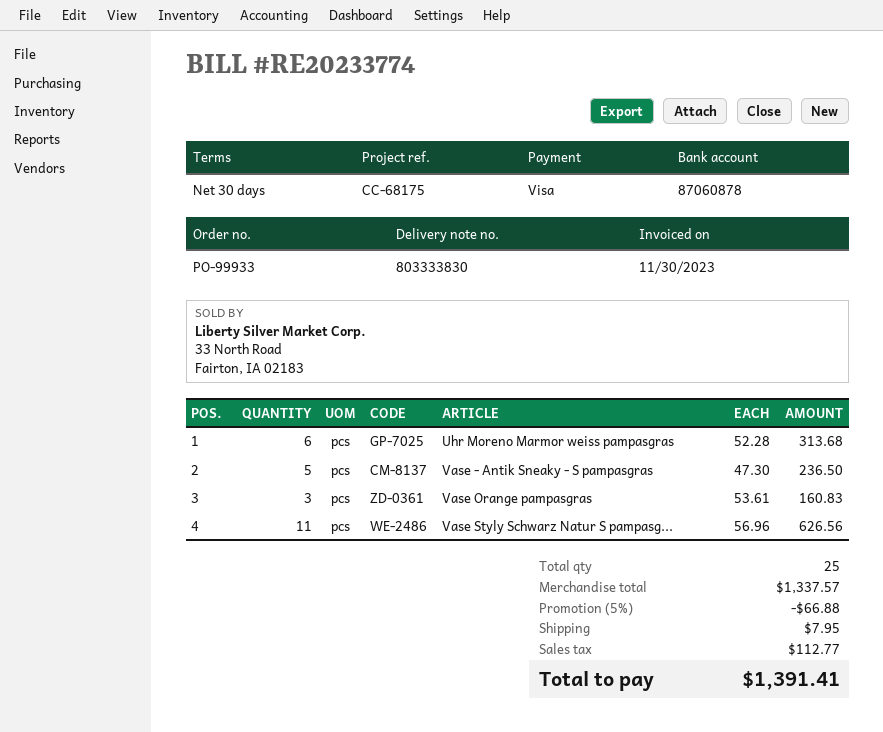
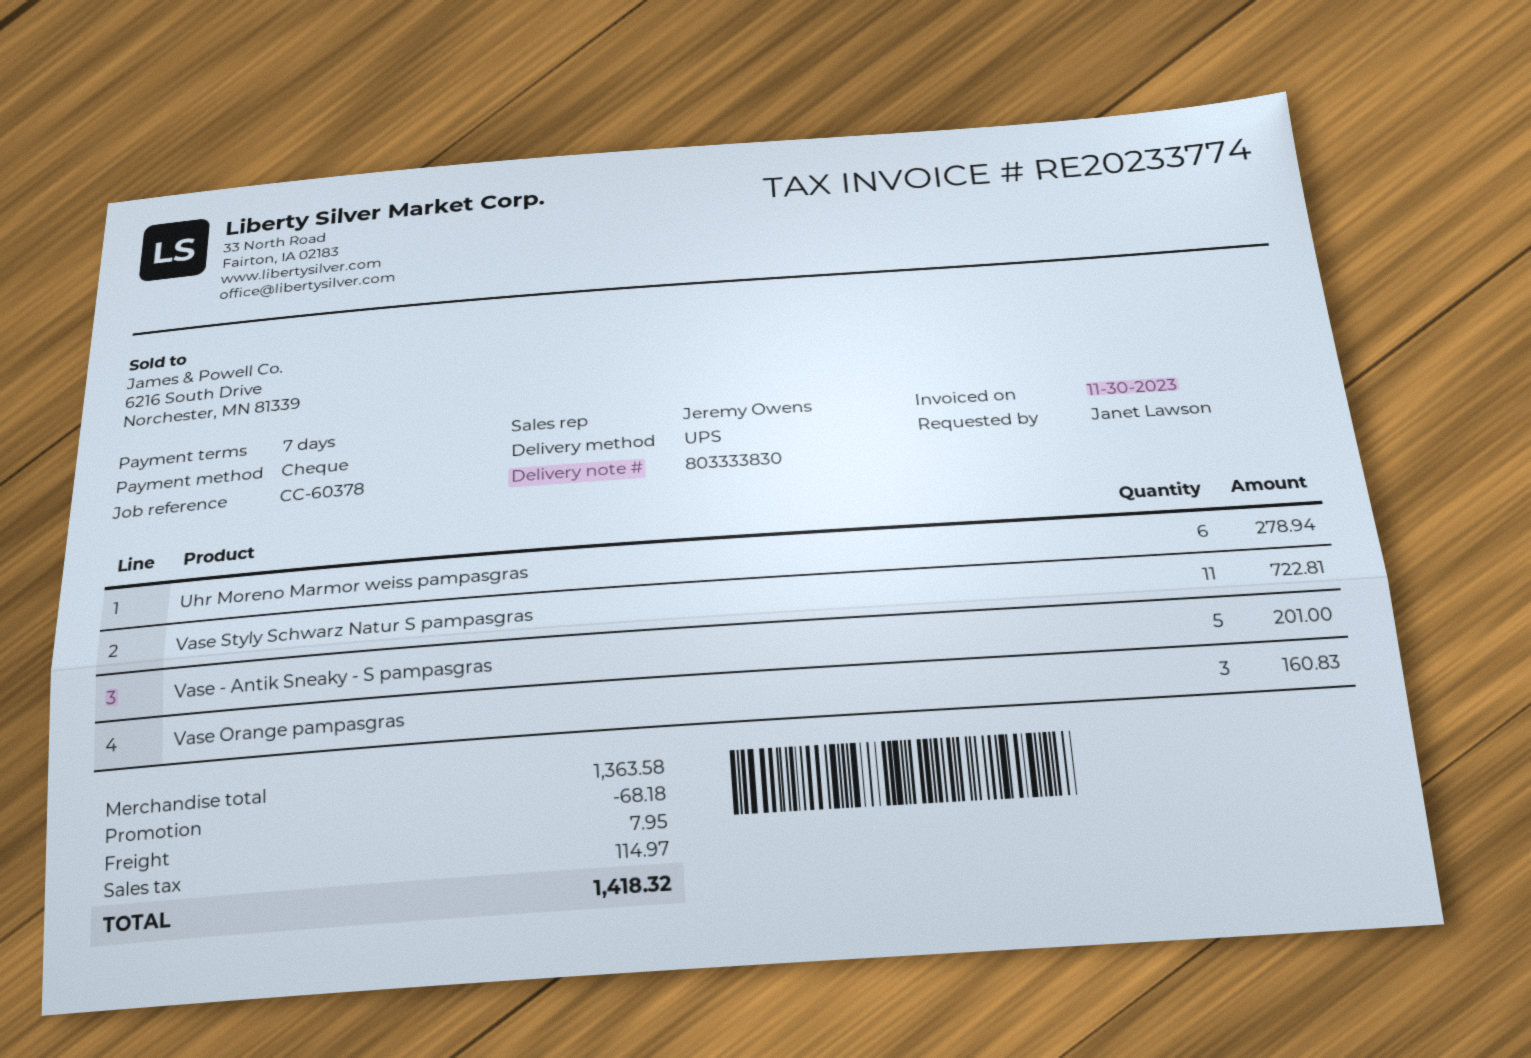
payment terms: 30 days -> 7 days
reference: CC-68175 -> CC-60378
payment method: Visa -> cheque
Uhr Moreno Marmor weiss pampasgras: 6 for 313.68 -> 6 for 278.94
Vase - Antik Sneaky - S pampasgras: 5 for 236.50 -> 5 for 201.00
Vase Styly Schwarz Natur S pampasg...: 11 for 626.56 -> 11 for 722.81
subtotal: 1337.57 -> 1363.58
discount: 66.88 -> 68.18
tax: 112.77 -> 114.97
total: 1391.41 -> 1418.32

